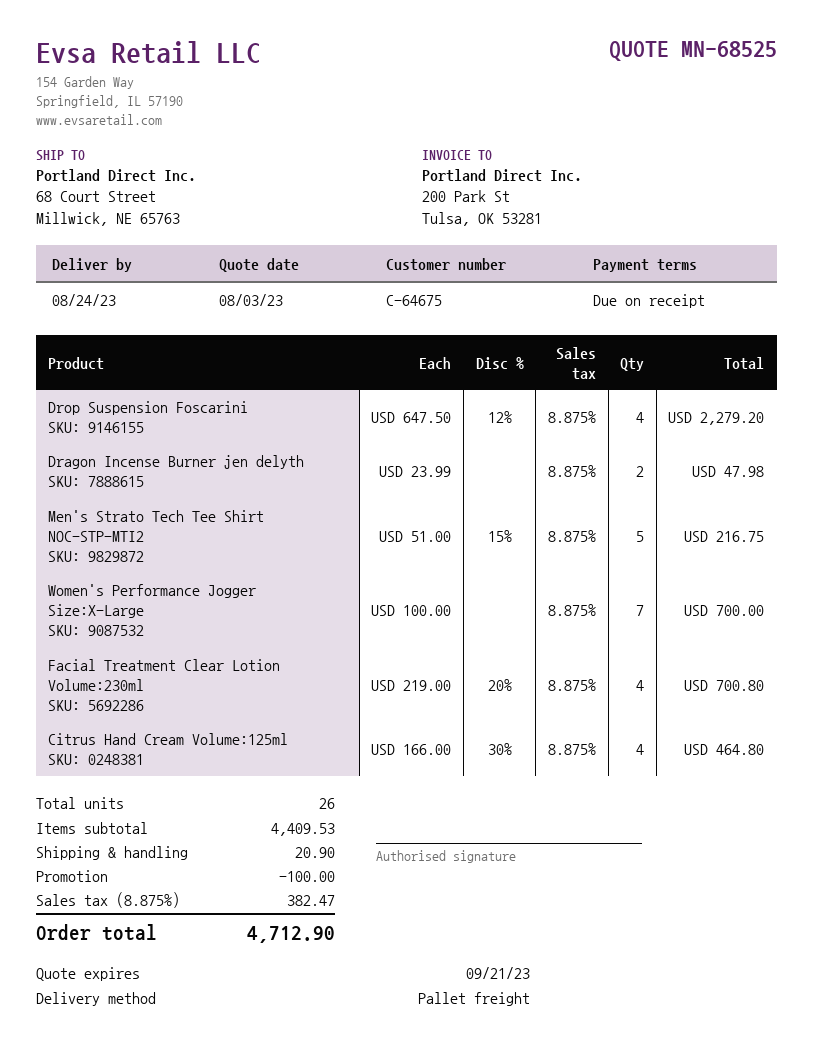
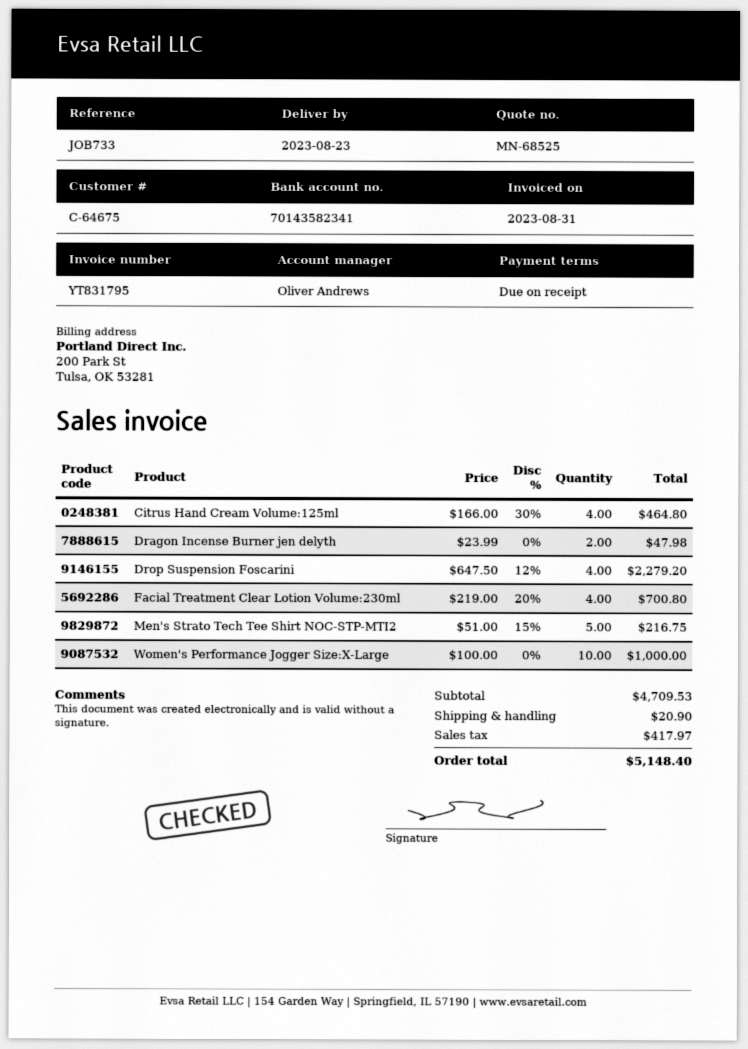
delivery date: 2023-08-24 -> 2023-08-23
Women's Performance Jogger Size:X-Large: 7 x 100.00 = 700.00 -> 10 x 100.00 = 1000.00
subtotal: 4409.53 -> 4709.53
discount: 100.00 -> none
tax: 382.47 -> 417.97
total: 4712.90 -> 5148.40

